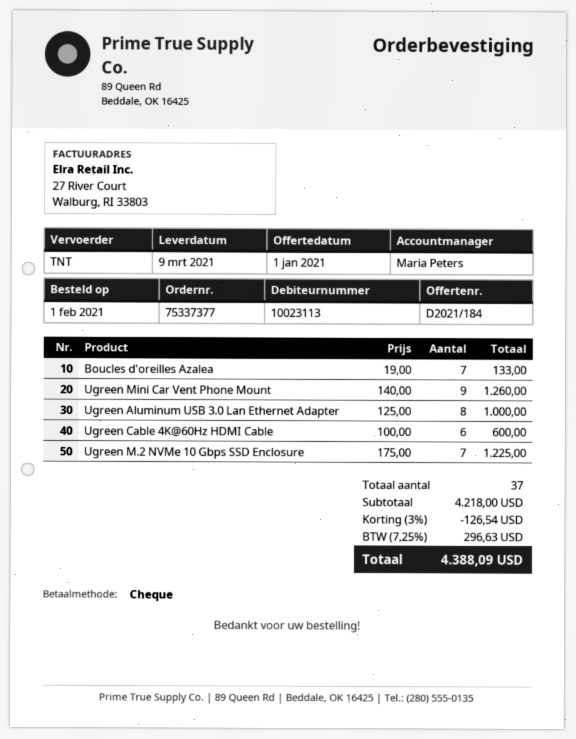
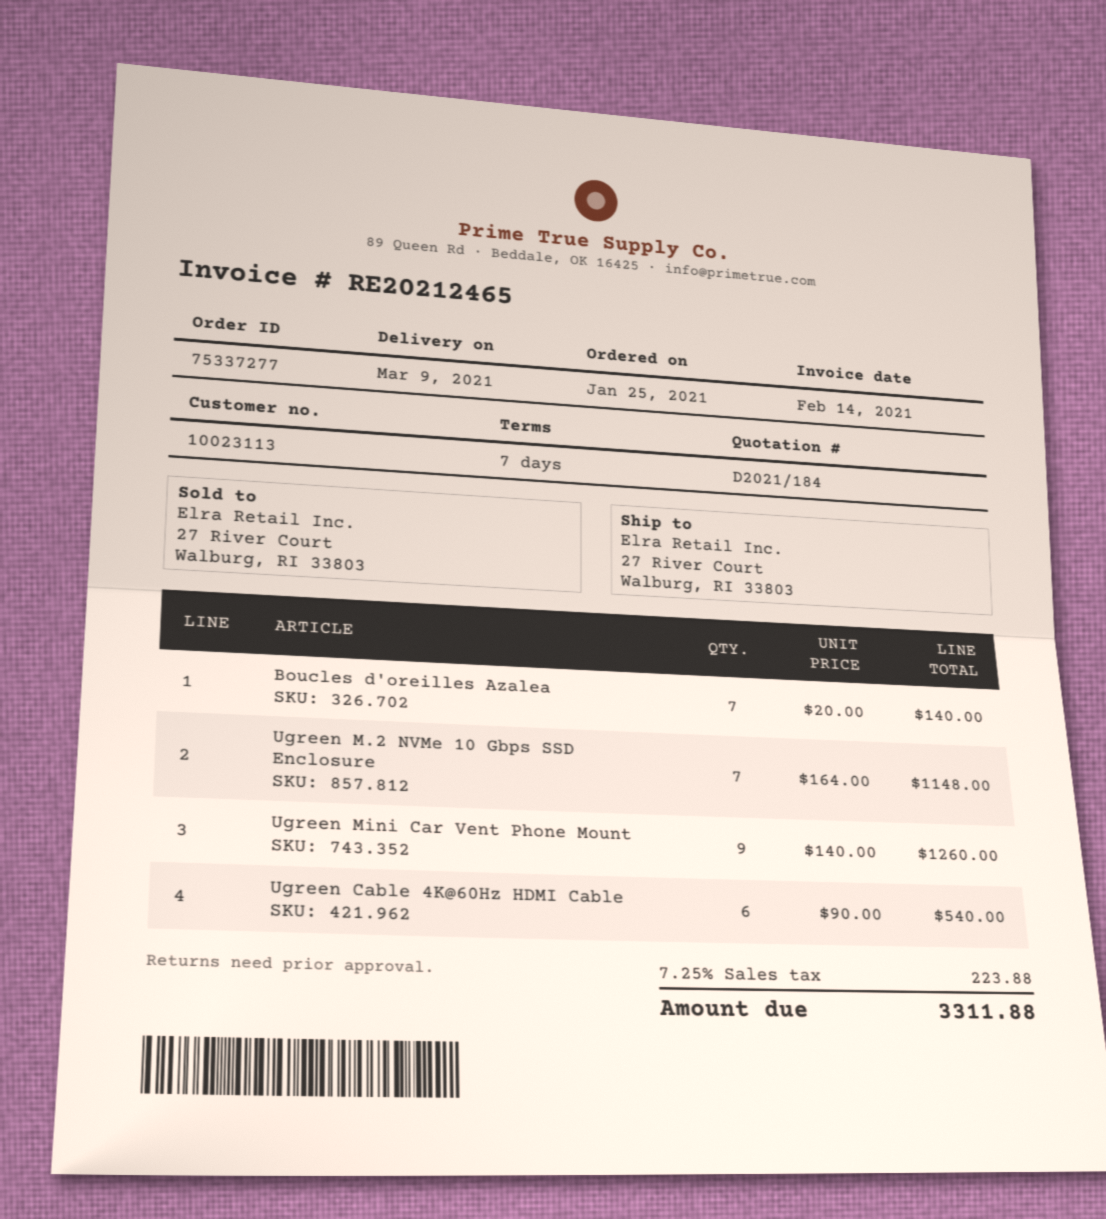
order number: 75337377 -> 75337277
order date: 2021-02-01 -> 2021-01-25
Boucles d'oreilles Azalea: 7 x 19.00 = 133.00 -> 7 x 20.00 = 140.00
Ugreen Aluminum USB 3.0 Lan Ethernet Adapter: 8 x 125.00 = 1000.00 -> none
Ugreen Cable 4K@60Hz HDMI Cable: 6 x 100.00 = 600.00 -> 6 x 90.00 = 540.00
Ugreen M.2 NVMe 10 Gbps SSD Enclosure: 7 x 175.00 = 1225.00 -> 7 x 164.00 = 1148.00
discount: 3% = 126.54 -> none
tax: 7.25% = 296.63 -> 7.25% = 223.88
total: 4388.09 -> 3311.88

